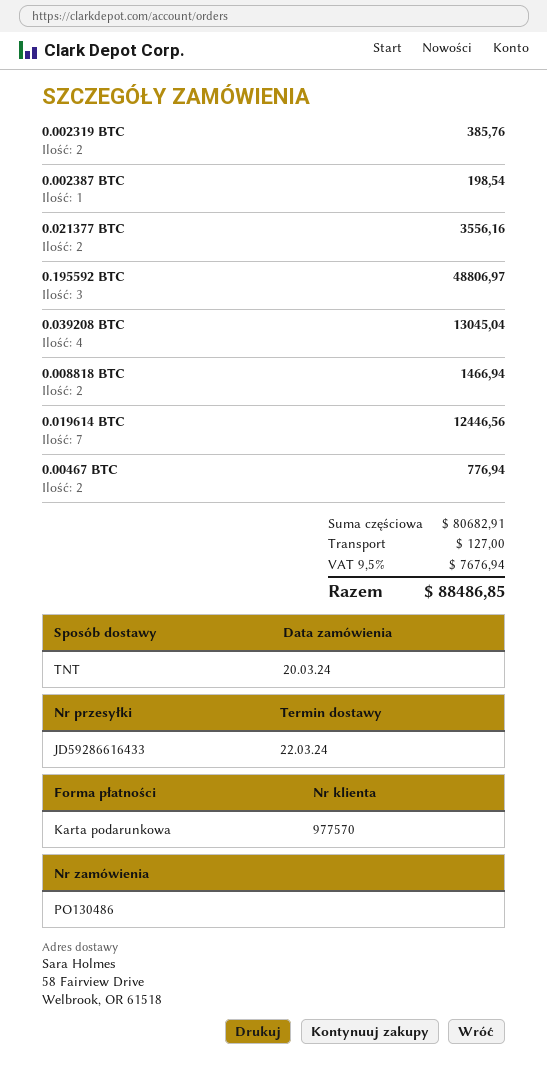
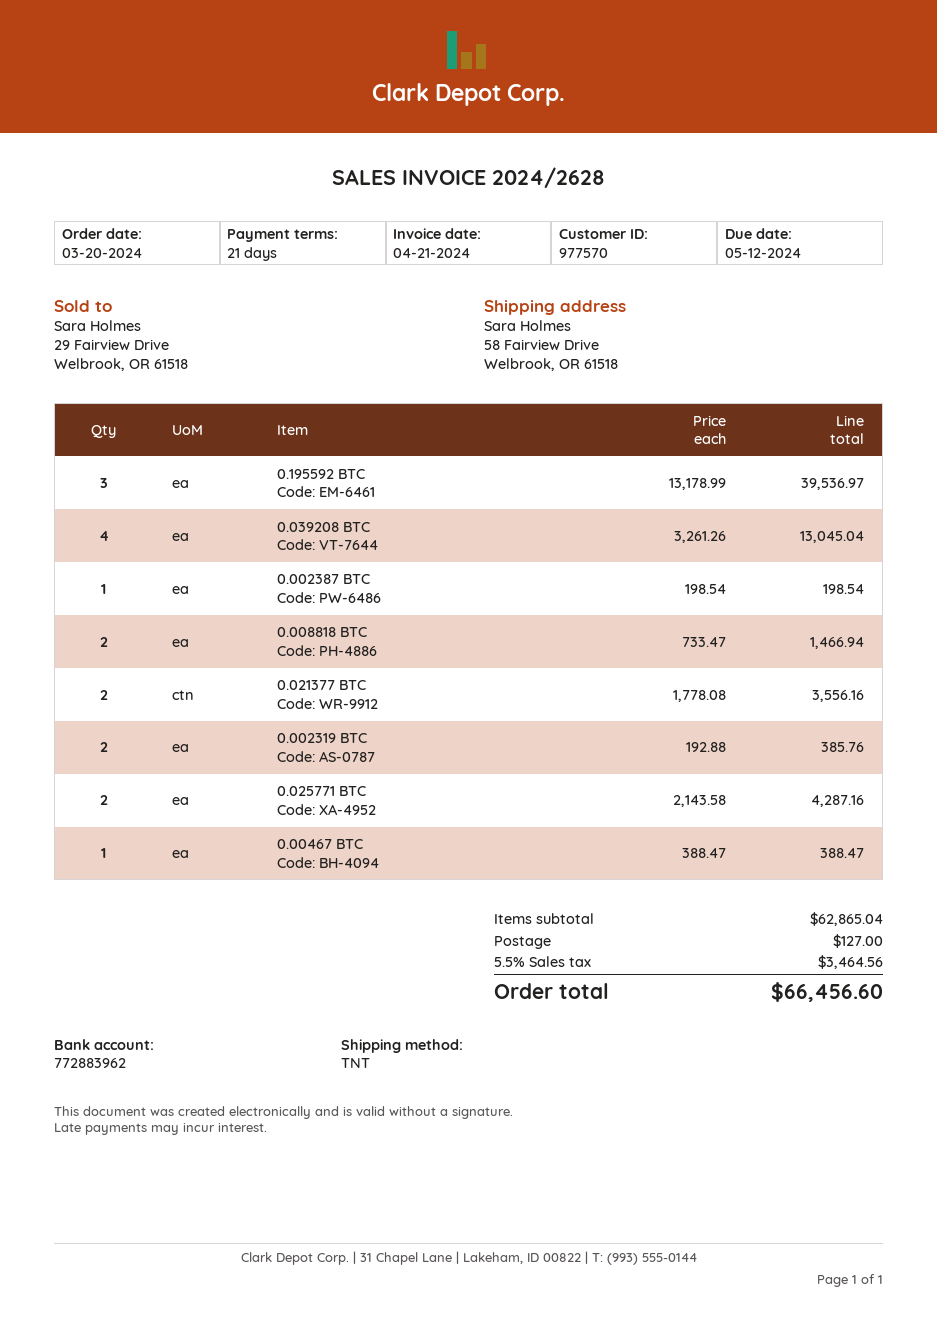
0.195592 BTC: 3 for 48806.97 -> 3 for 39536.97
0.019614 BTC: 7 for 12446.56 -> none
0.00467 BTC: 2 for 776.94 -> 1 for 388.47
0.025771 BTC: none -> 2 for 4287.16
subtotal: 80682.91 -> 62865.04
tax: 9.5% = 7676.94 -> 5.5% = 3464.56
total: 88486.85 -> 66456.60

